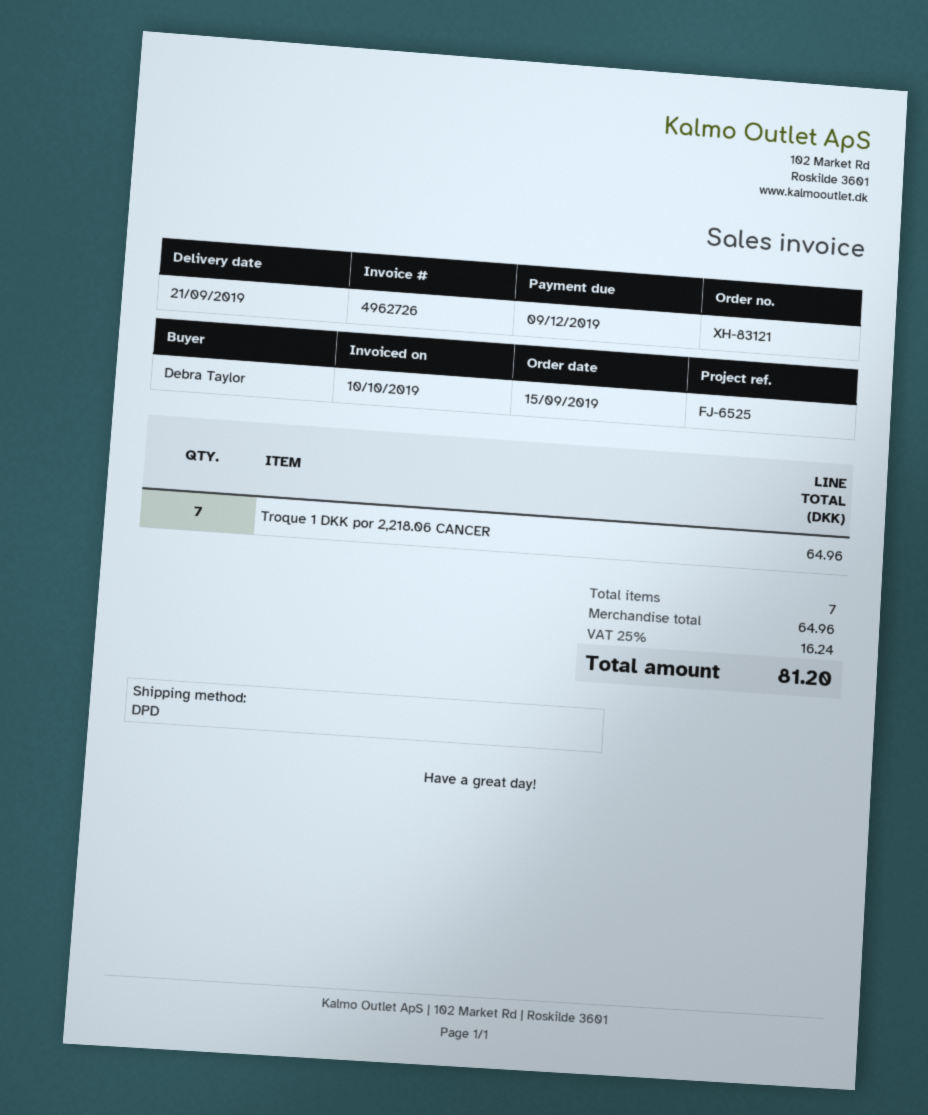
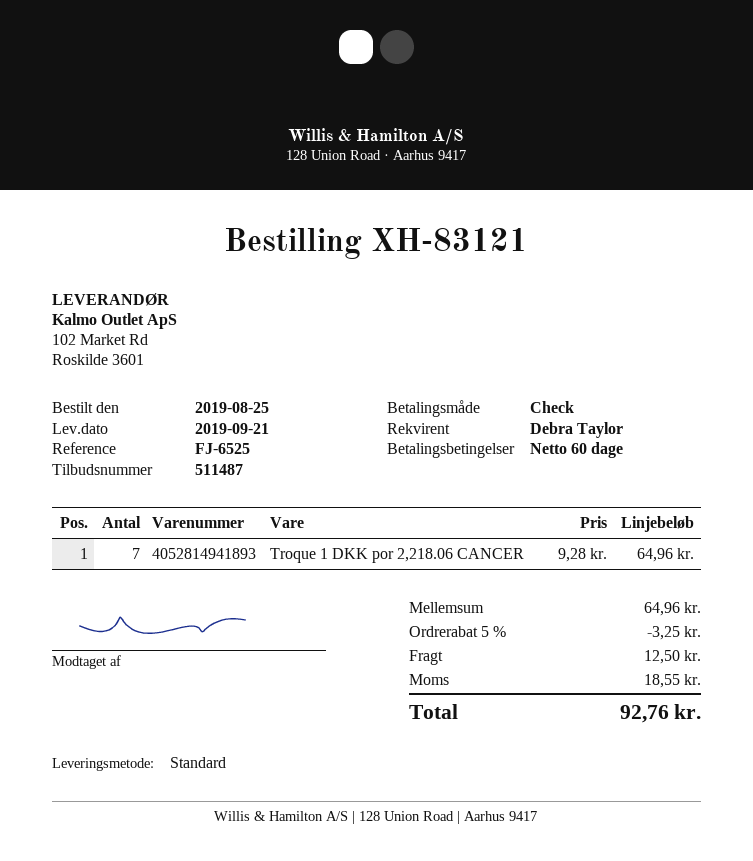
order date: 2019-09-15 -> 2019-08-25
shipping method: DPD -> standard
discount: none -> 5% = 3.25
shipping: none -> 12.50
tax: 16.24 -> 18.55
total: 81.20 -> 92.76

